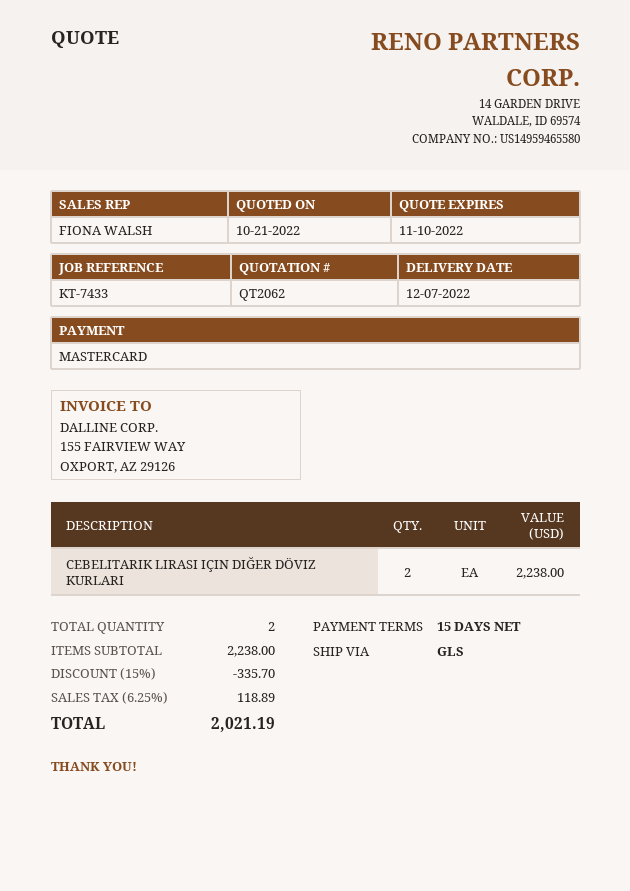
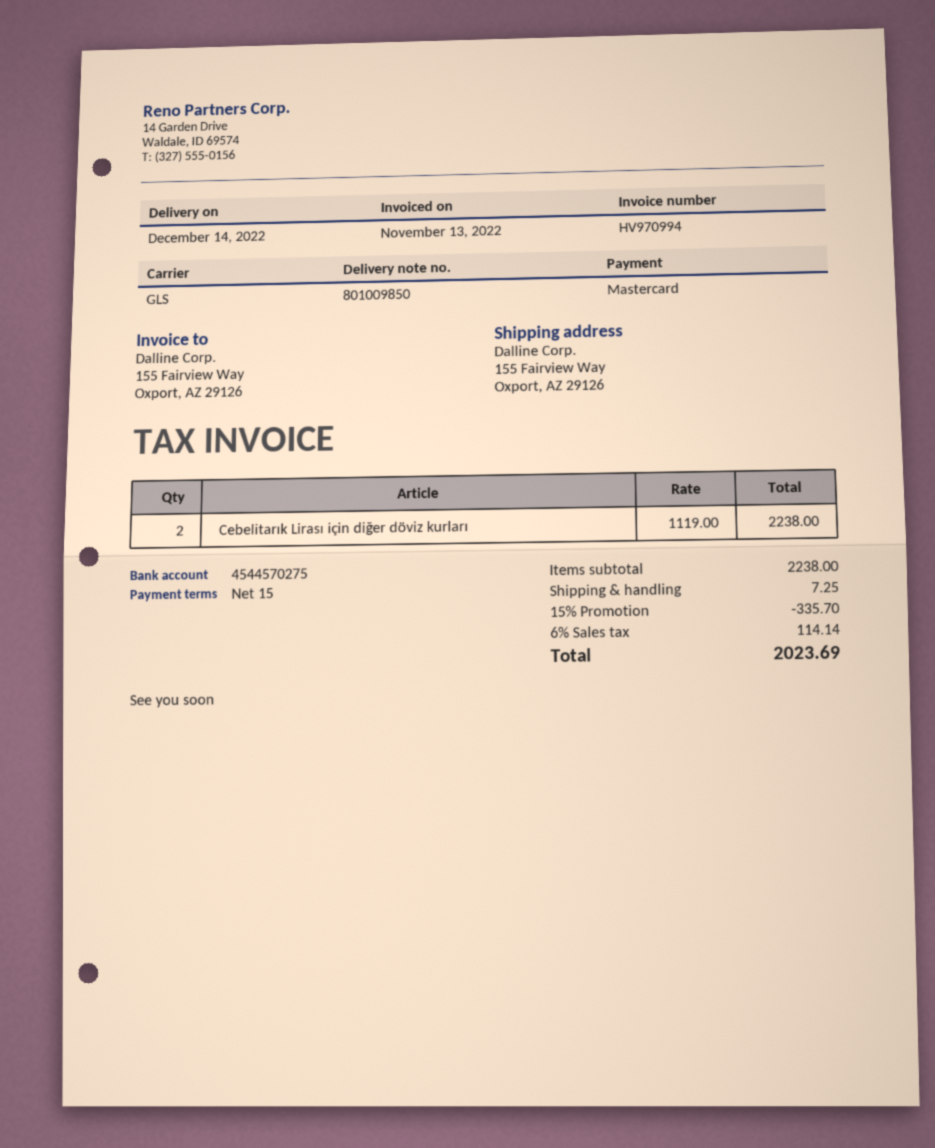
delivery date: 2022-12-07 -> 2022-12-14
shipping: none -> 7.25
tax: 6.25% = 118.89 -> 6% = 114.14
total: 2021.19 -> 2023.69

